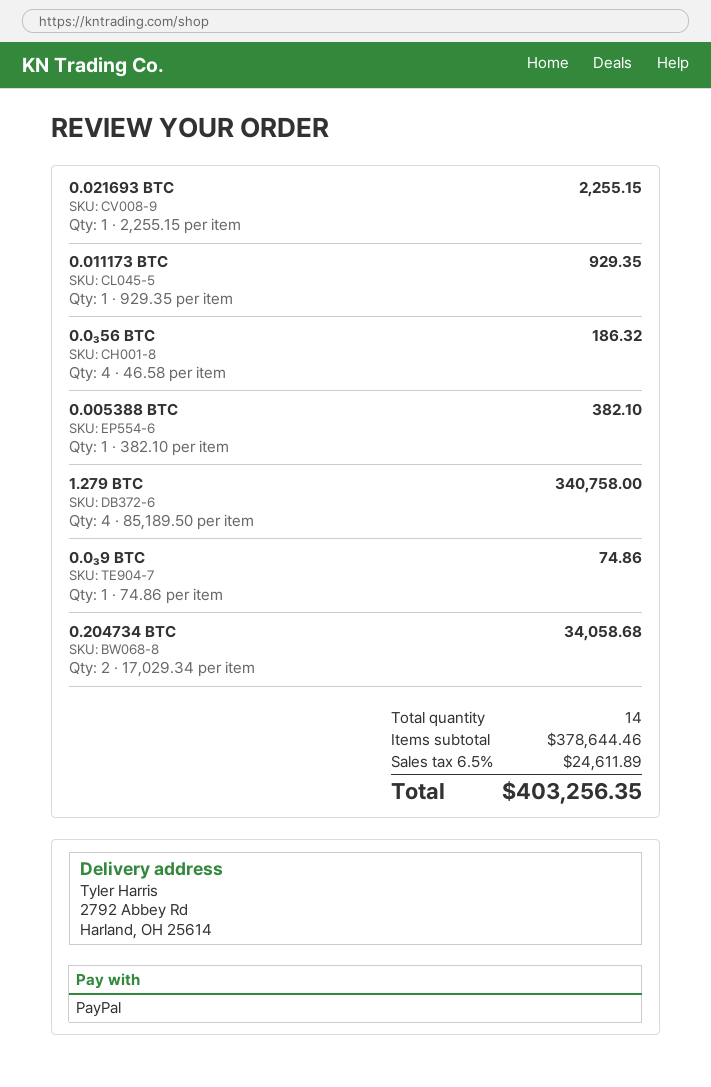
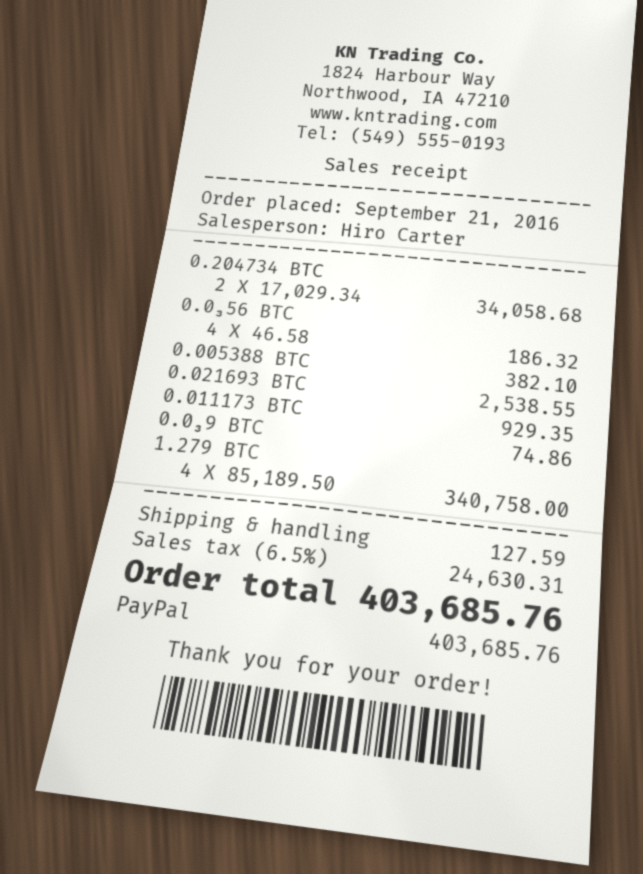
0.021693 BTC: 1 x 2255.15 = 2255.15 -> 1 x 2538.55 = 2538.55
shipping: none -> 127.59
tax: 6.5% = 24611.89 -> 6.5% = 24630.31
total: 403256.35 -> 403685.76

